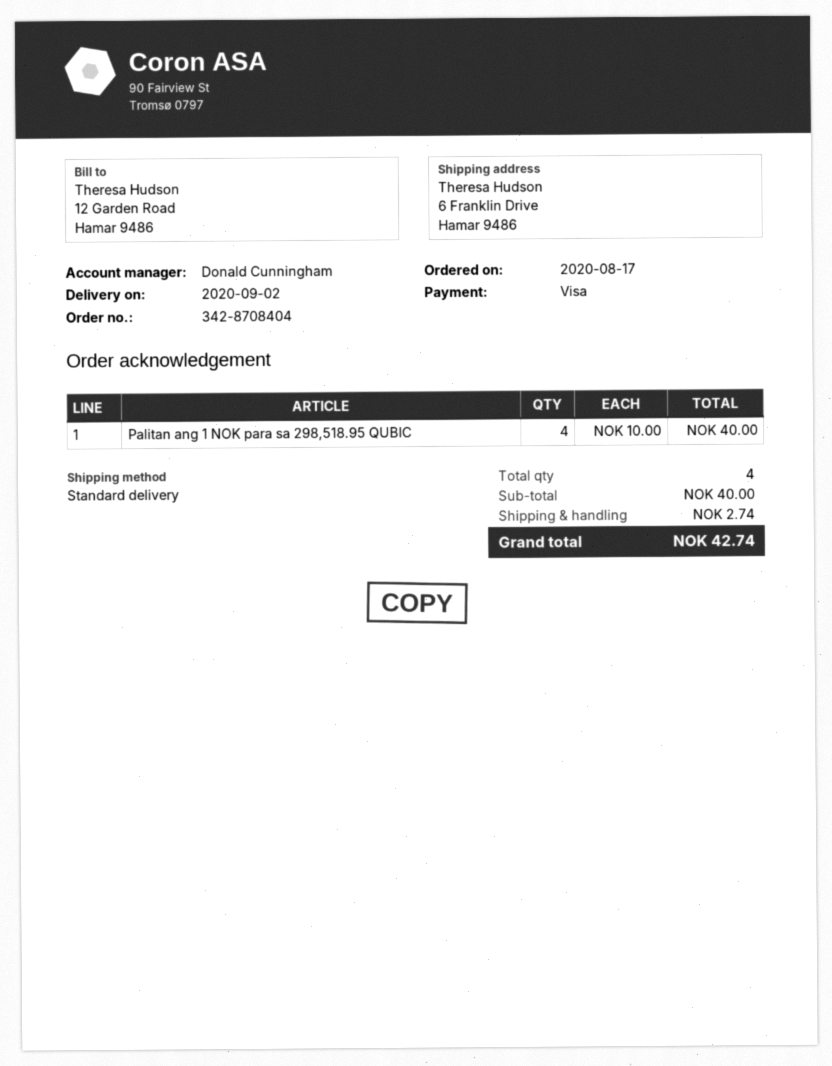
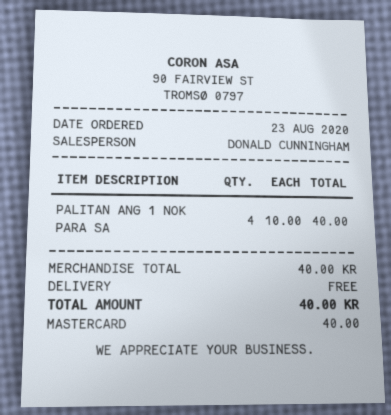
order date: 2020-08-17 -> 2020-08-23
payment method: Visa -> Mastercard
shipping: 2.74 -> 0.00
total: 42.74 -> 40.00

